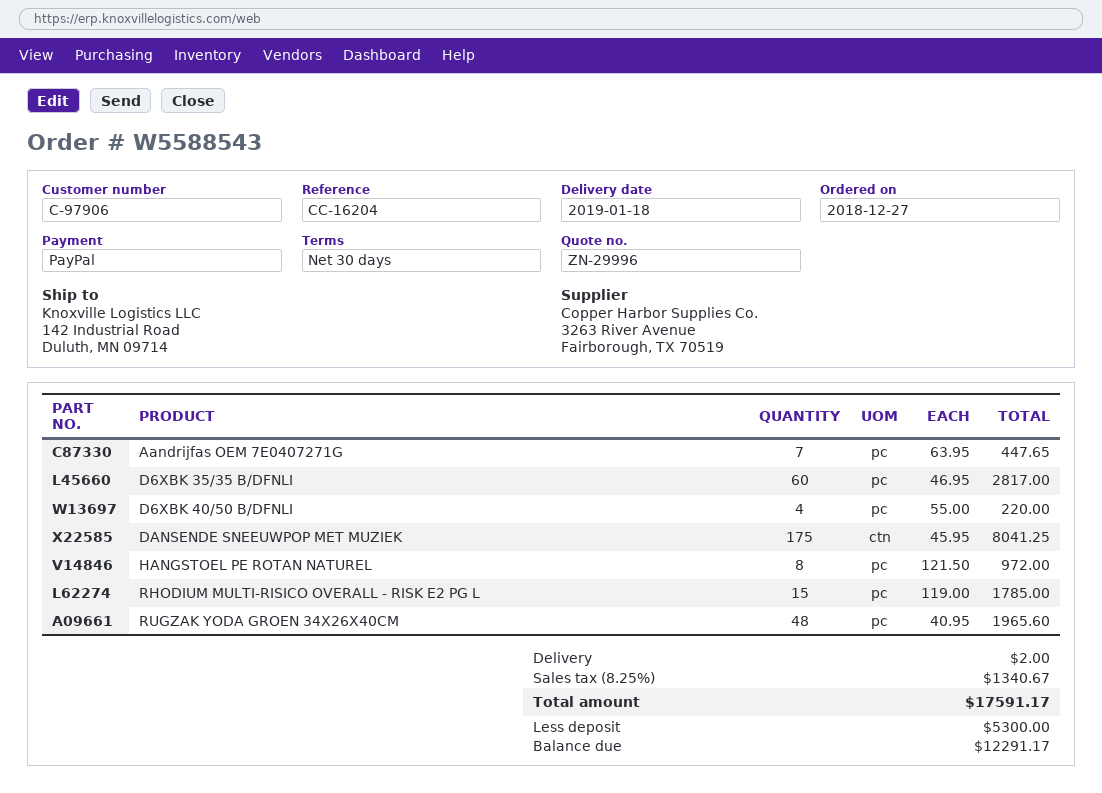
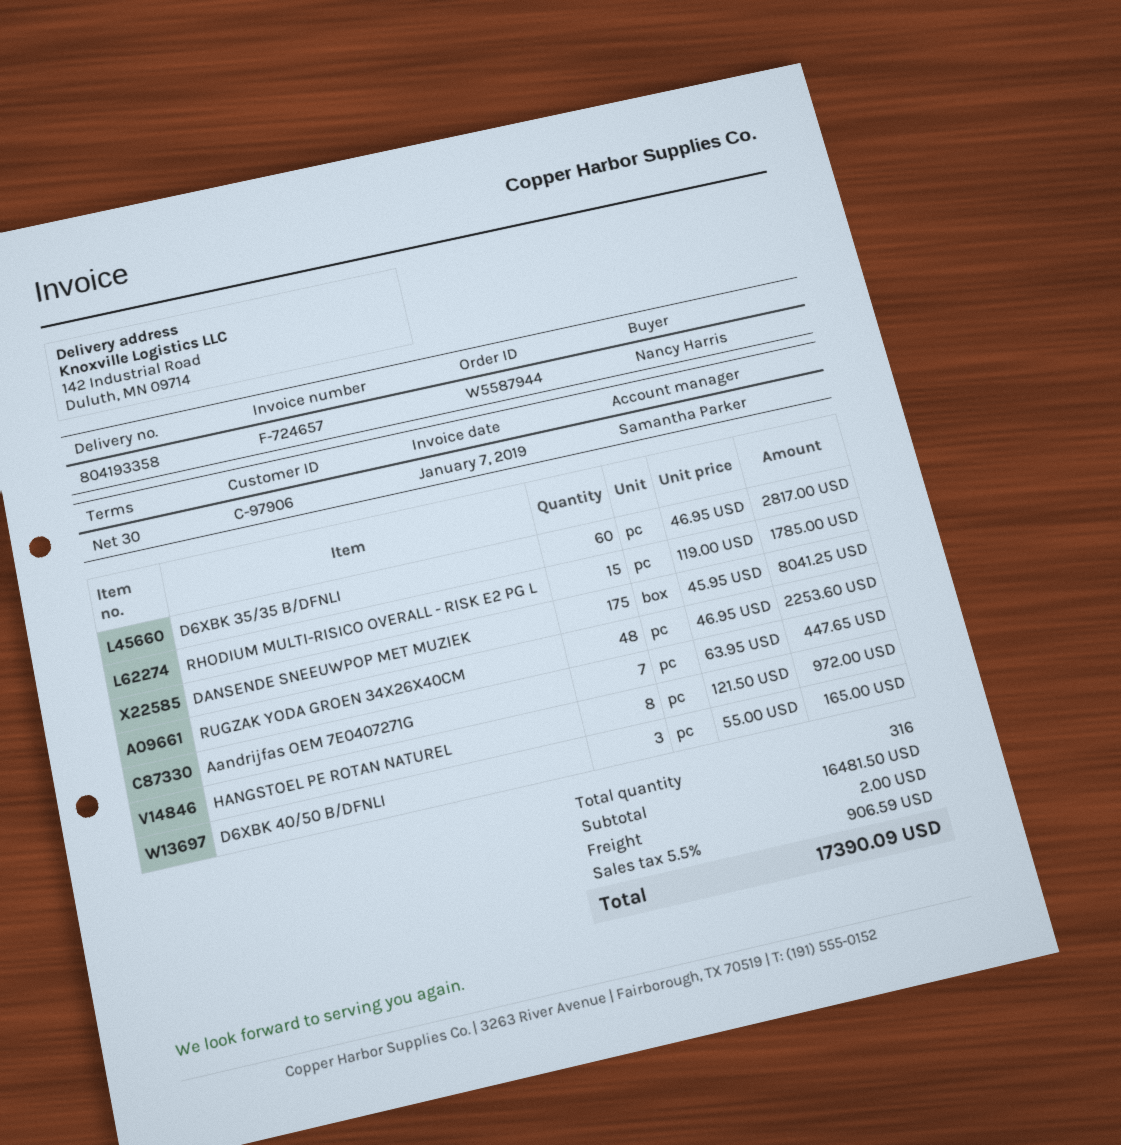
order number: W5588543 -> W5587944
D6XBK 40/50 B/DFNLI: 4 x 55.00 = 220.00 -> 3 x 55.00 = 165.00
RUGZAK YODA GROEN 34X26X40CM: 48 x 40.95 = 1965.60 -> 48 x 46.95 = 2253.60
tax: 8.25% = 1340.67 -> 5.5% = 906.59
total: 17591.17 -> 17390.09

